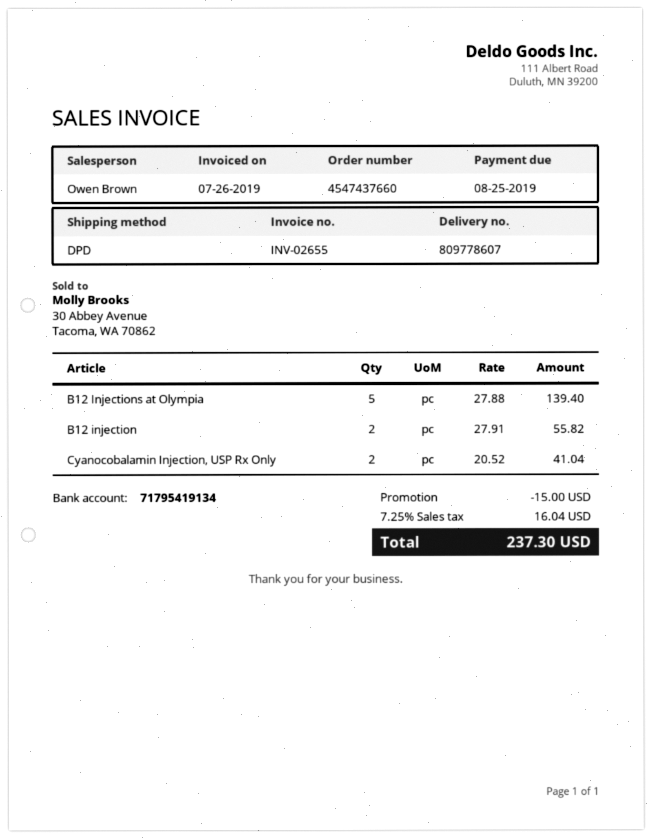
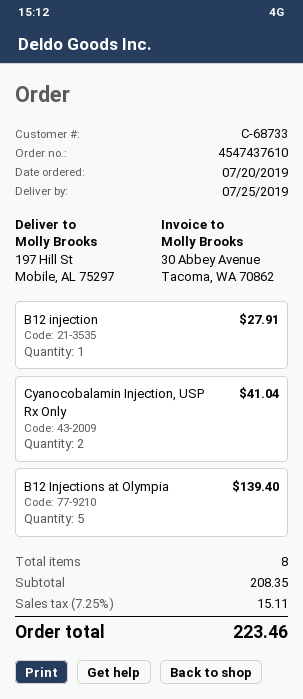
order number: 4547437660 -> 4547437610
B12 injection: 2 for 55.82 -> 1 for 27.91
discount: 15.00 -> none
tax: 7.25% = 16.04 -> 7.25% = 15.11
total: 237.30 -> 223.46

